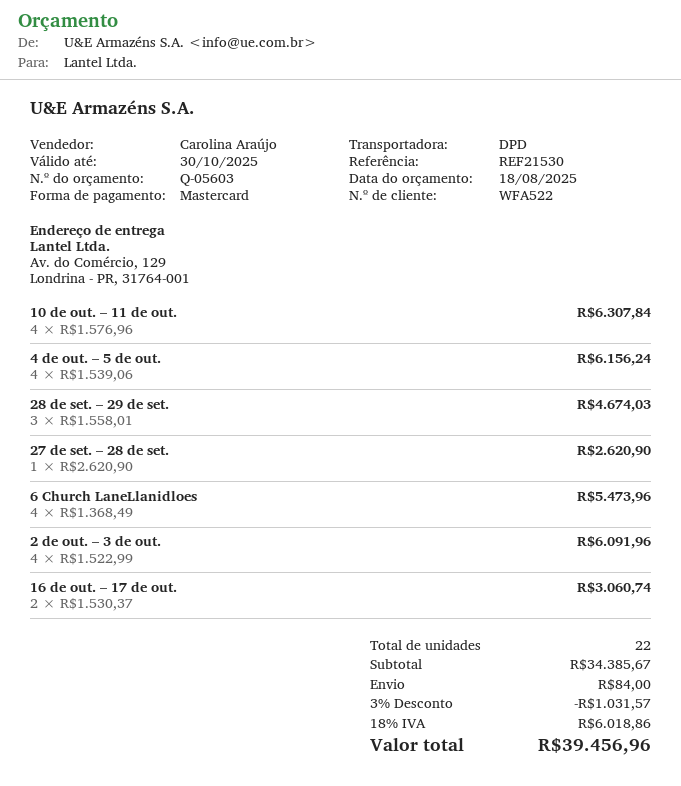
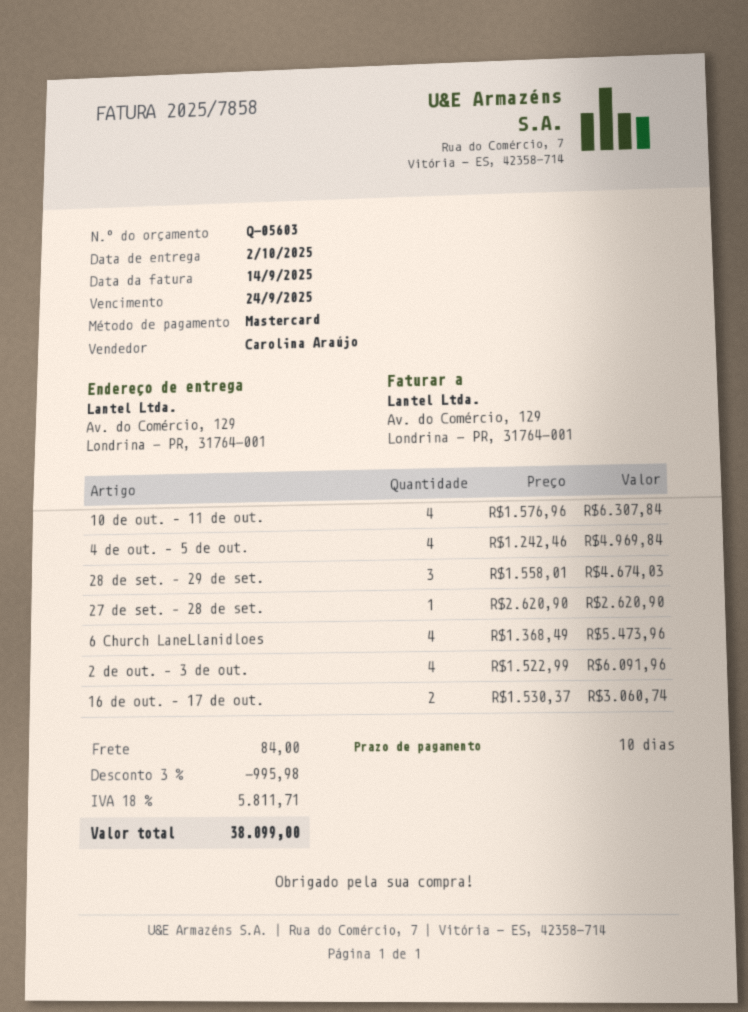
4 de out. – 5 de out.: 4 x 1539.06 = 6156.24 -> 4 x 1242.46 = 4969.84
discount: 3% = 1031.57 -> 3% = 995.98
tax: 18% = 6018.86 -> 18% = 5811.71
total: 39456.96 -> 38099.00

